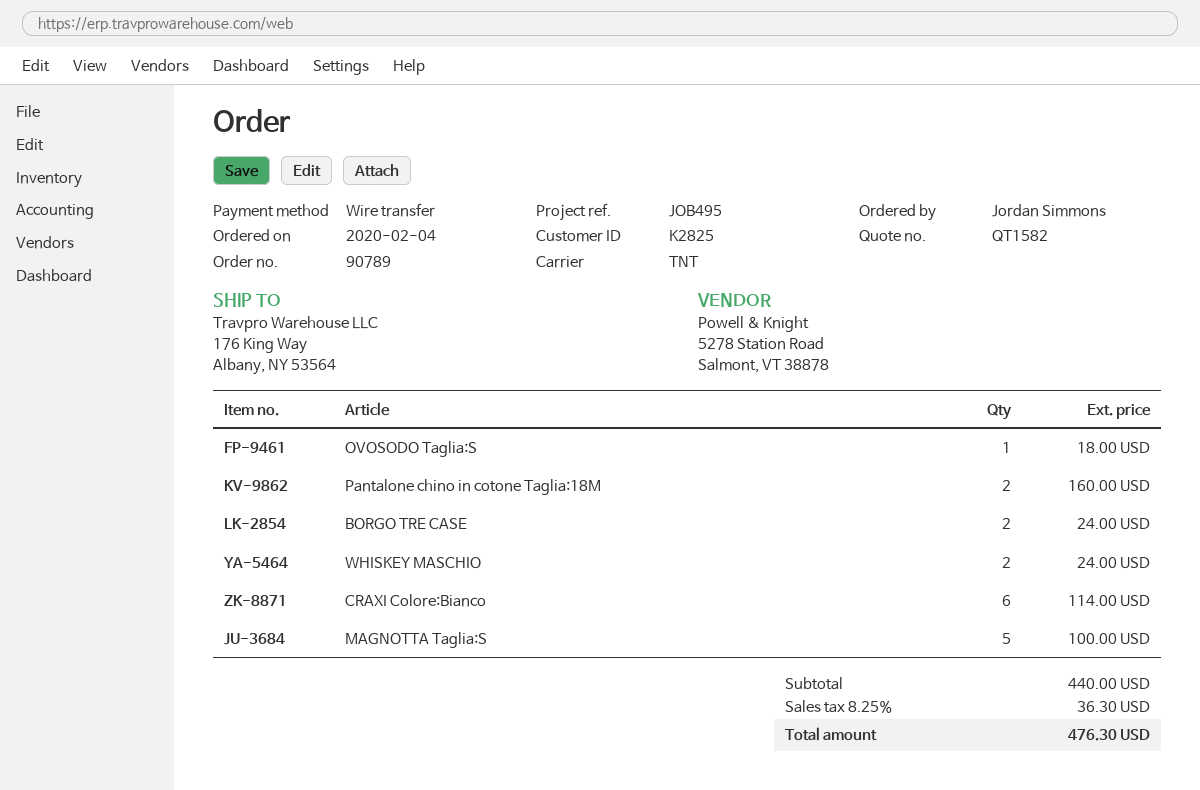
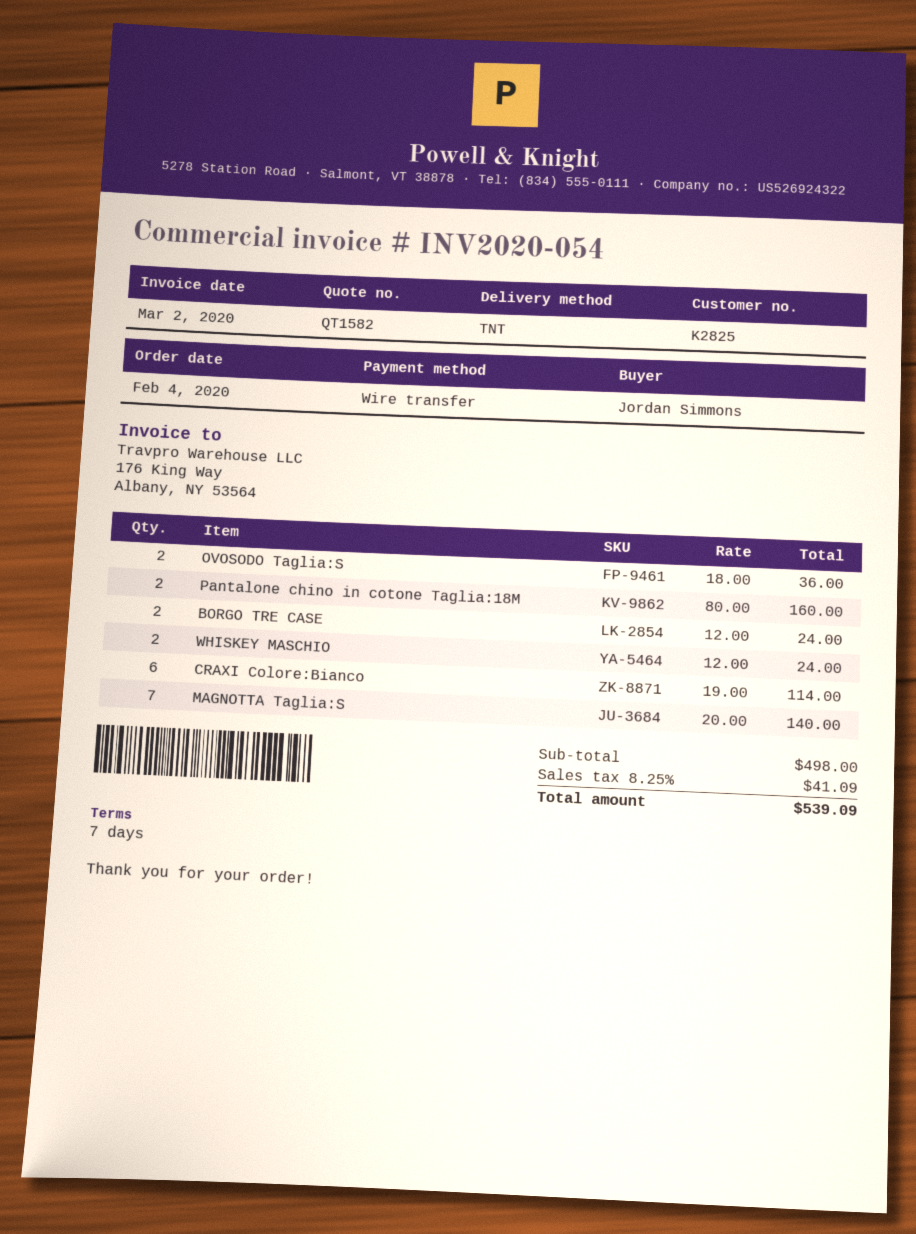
OVOSODO Taglia:S: 1 for 18.00 -> 2 for 36.00
MAGNOTTA Taglia:S: 5 for 100.00 -> 7 for 140.00
subtotal: 440.00 -> 498.00
tax: 8.25% = 36.30 -> 8.25% = 41.09
total: 476.30 -> 539.09

